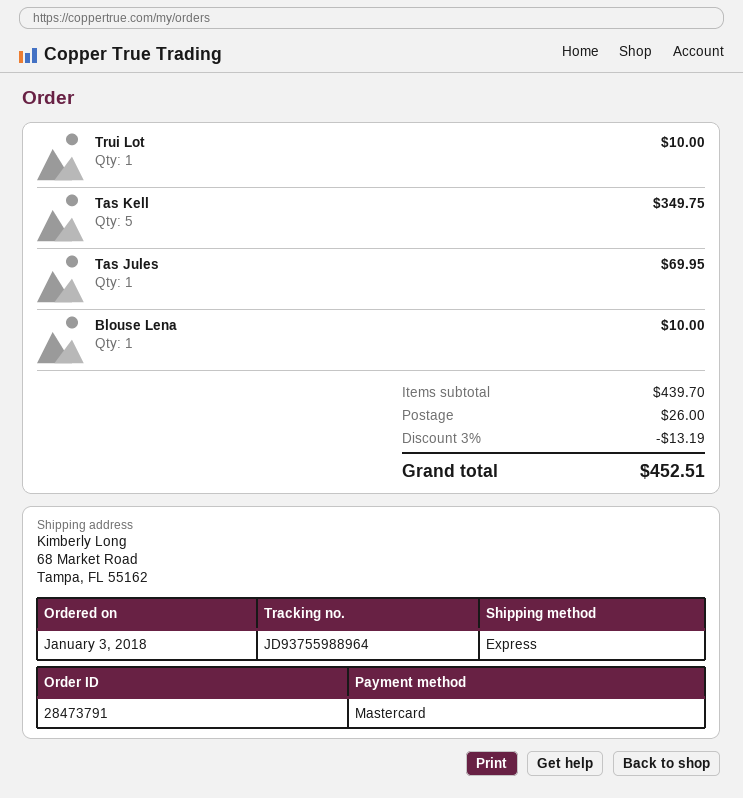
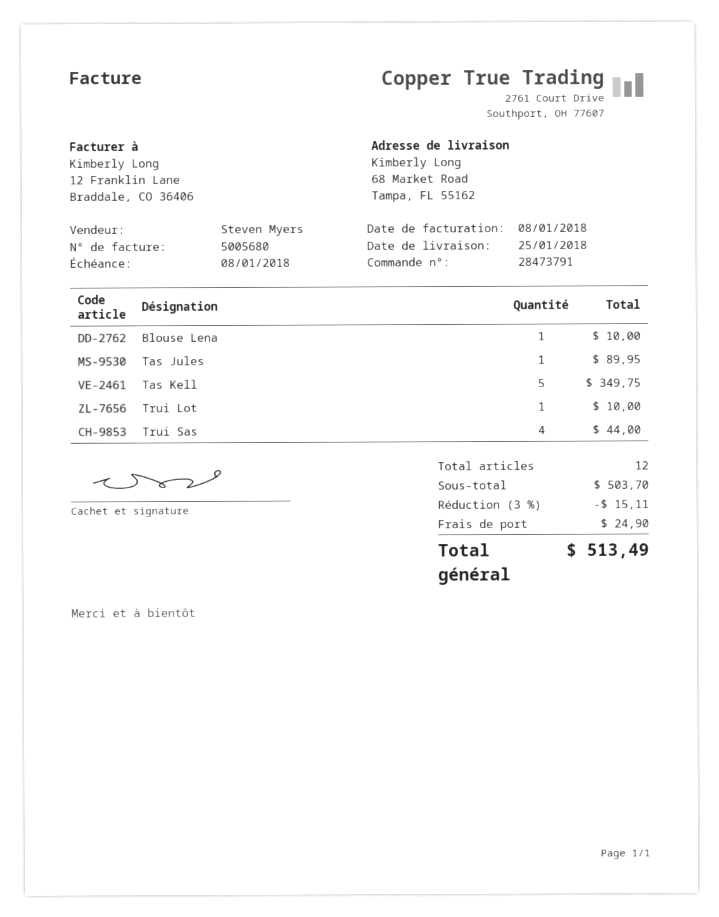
Tas Jules: 1 for 69.95 -> 1 for 89.95
Trui Sas: none -> 4 for 44.00
subtotal: 439.70 -> 503.70
discount: 3% = 13.19 -> 3% = 15.11
shipping: 26.00 -> 24.90
total: 452.51 -> 513.49

